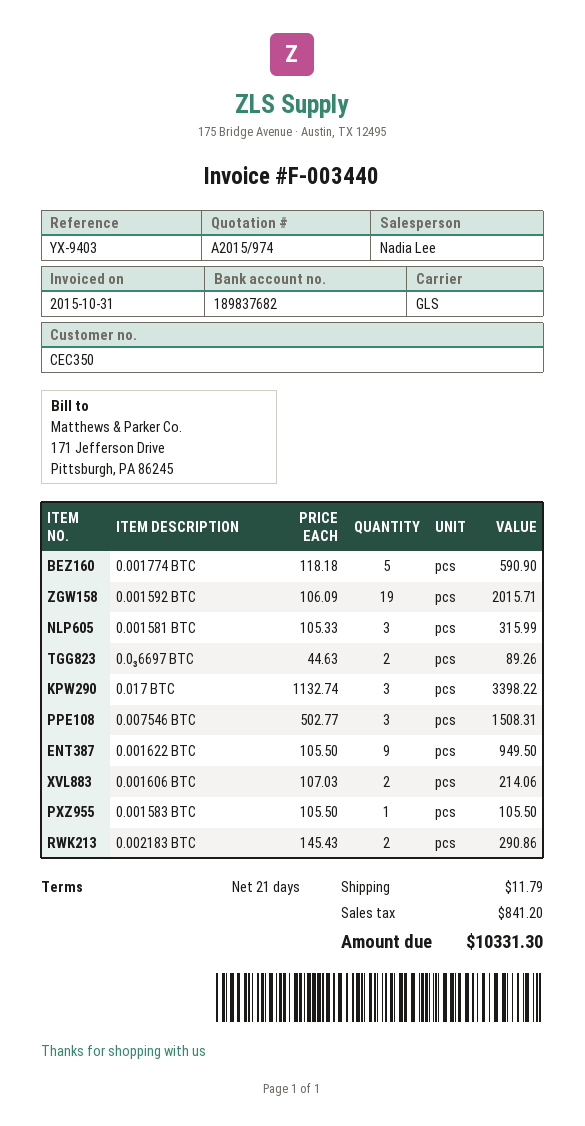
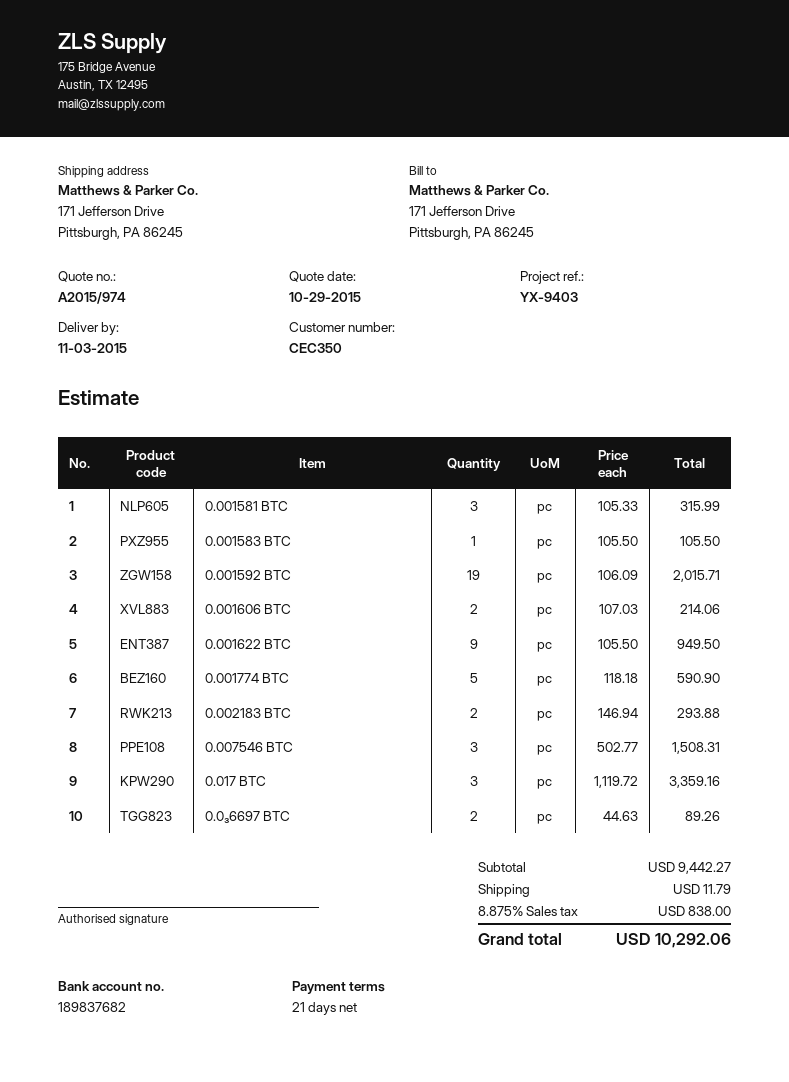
0.017 BTC: 3 x 1132.74 = 3398.22 -> 3 x 1119.72 = 3359.16
0.002183 BTC: 2 x 145.43 = 290.86 -> 2 x 146.94 = 293.88
tax: 841.20 -> 838.00
total: 10331.30 -> 10292.06

